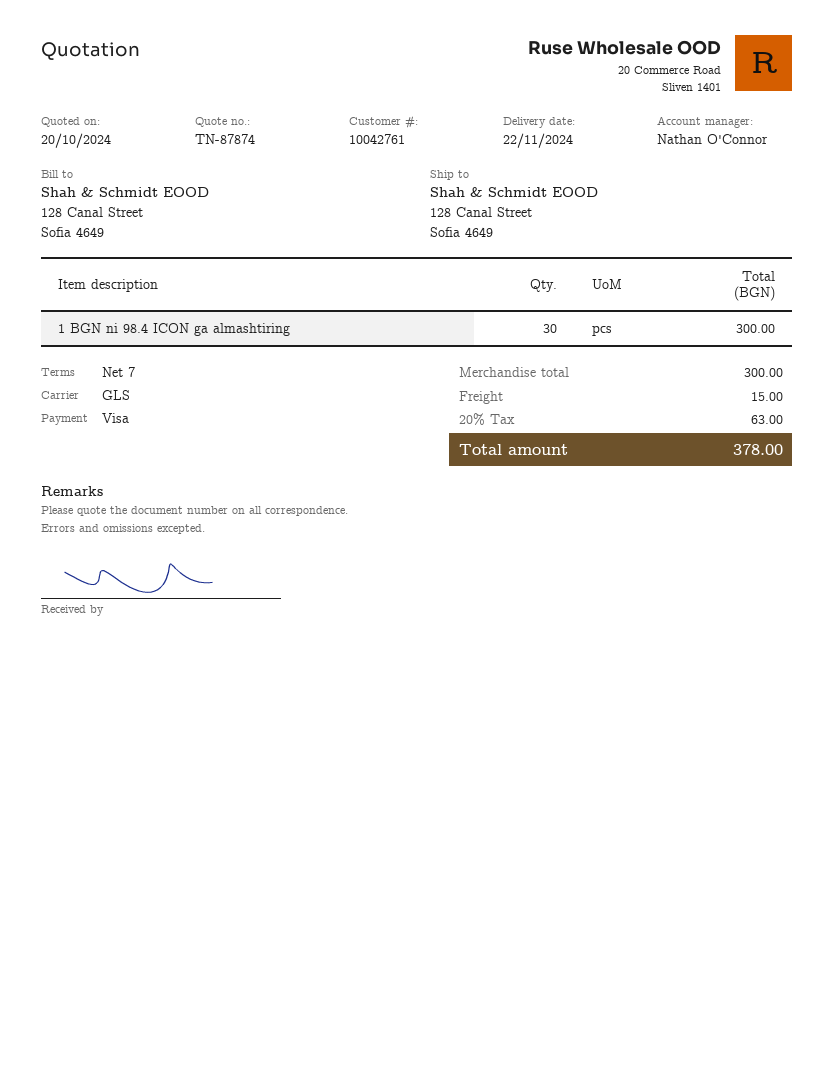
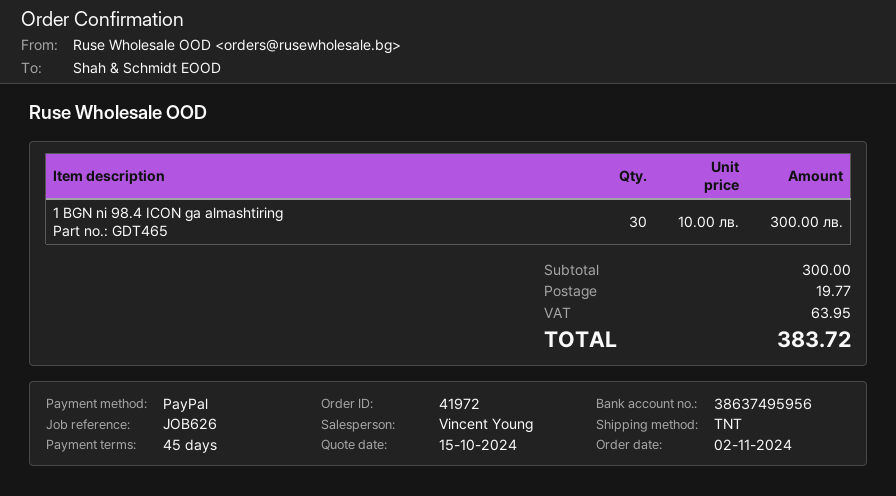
quote date: 2024-10-20 -> 2024-10-15
payment terms: 7 days -> 45 days
sales rep: Nathan O'Connor -> Vincent Young
payment method: Visa -> PayPal
shipping method: GLS -> TNT
shipping: 15.00 -> 19.77
tax: 63.00 -> 63.95
total: 378.00 -> 383.72

